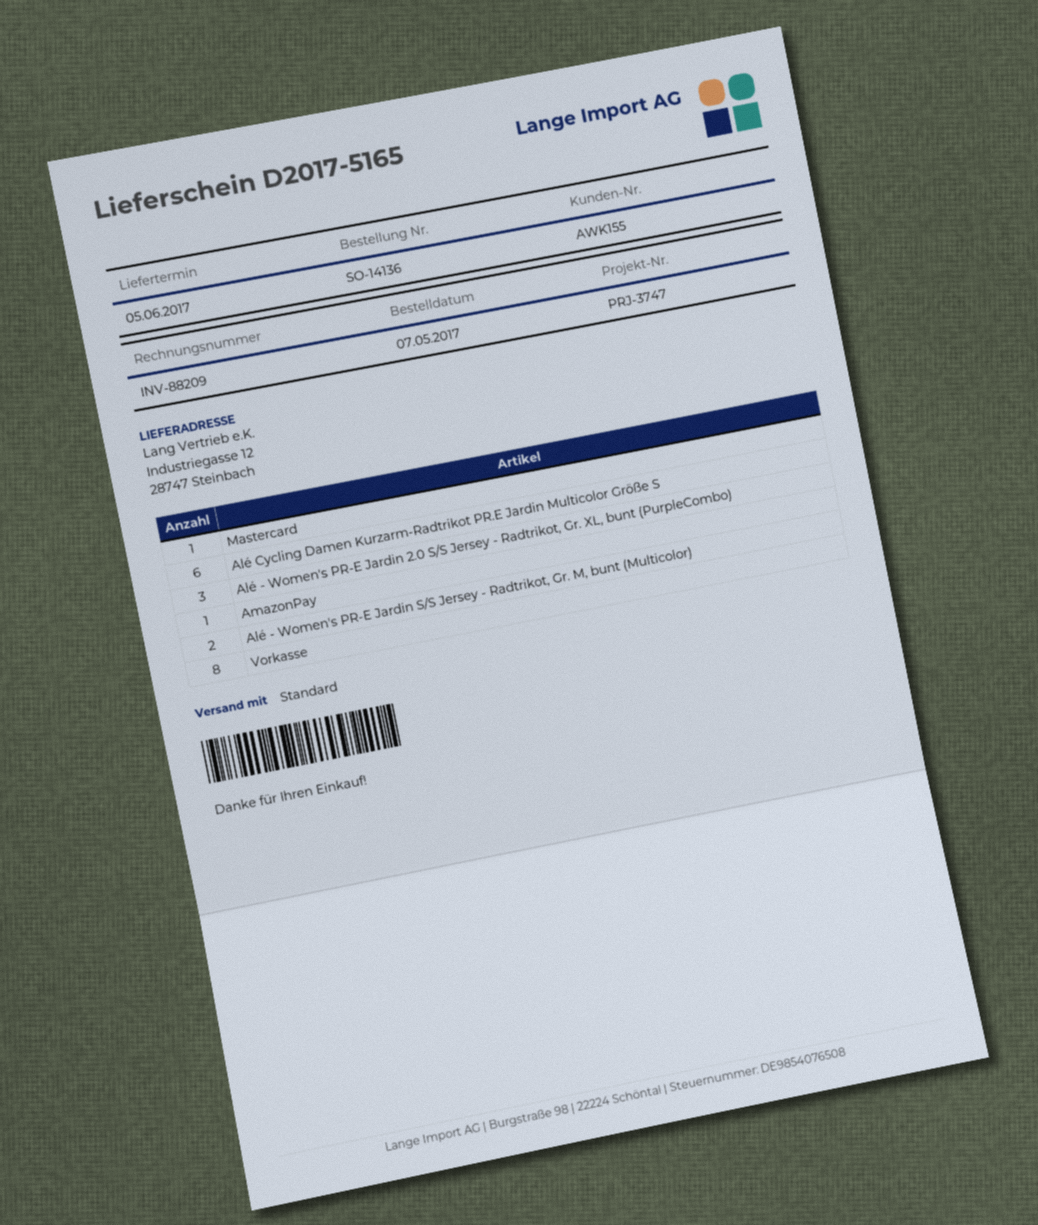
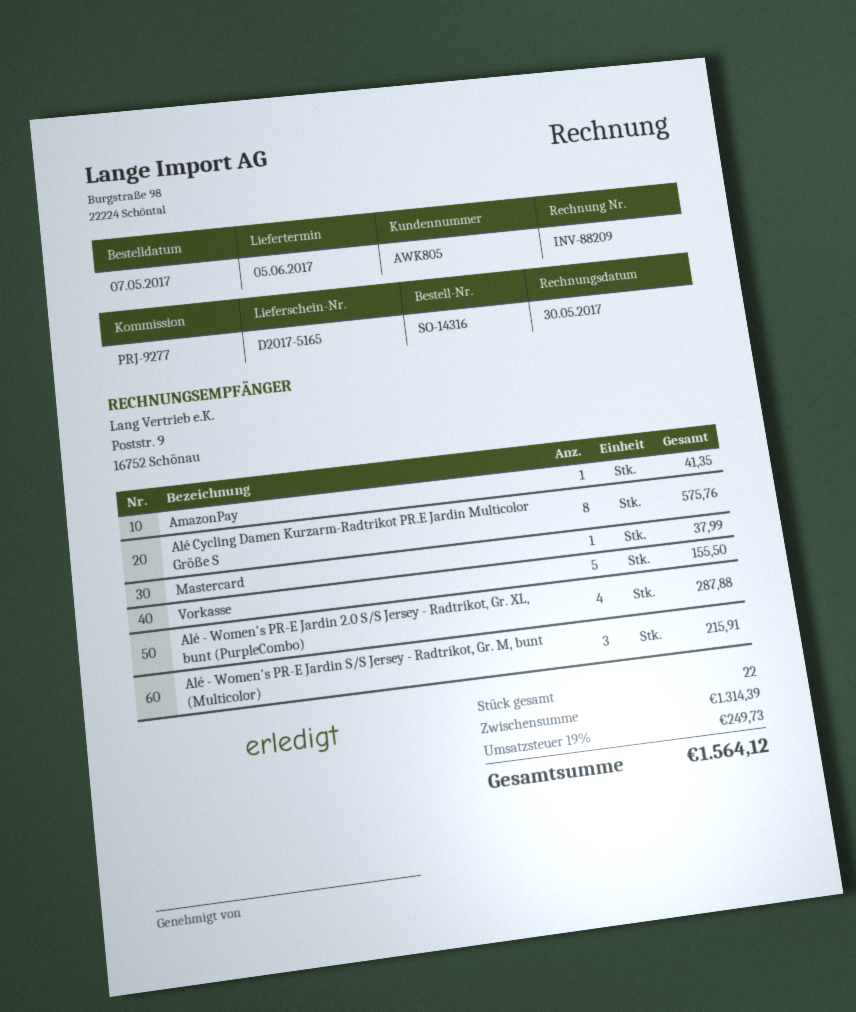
order number: SO-14136 -> SO-14316
customer number: AWK155 -> AWK805
reference: PRJ-3747 -> PRJ-9277
Alé Cycling Damen Kurzarm-Radtrikot PR.E Jardin Multicolor Größe S: 6 -> 8
Alé - Women's PR-E Jardin 2.0 S/S Jersey - Radtrikot, Gr. XL, bunt (PurpleCombo): 3 -> 4
Alé - Women's PR-E Jardin S/S Jersey - Radtrikot, Gr. M, bunt (Multicolor): 2 -> 3
Vorkasse: 8 -> 5

